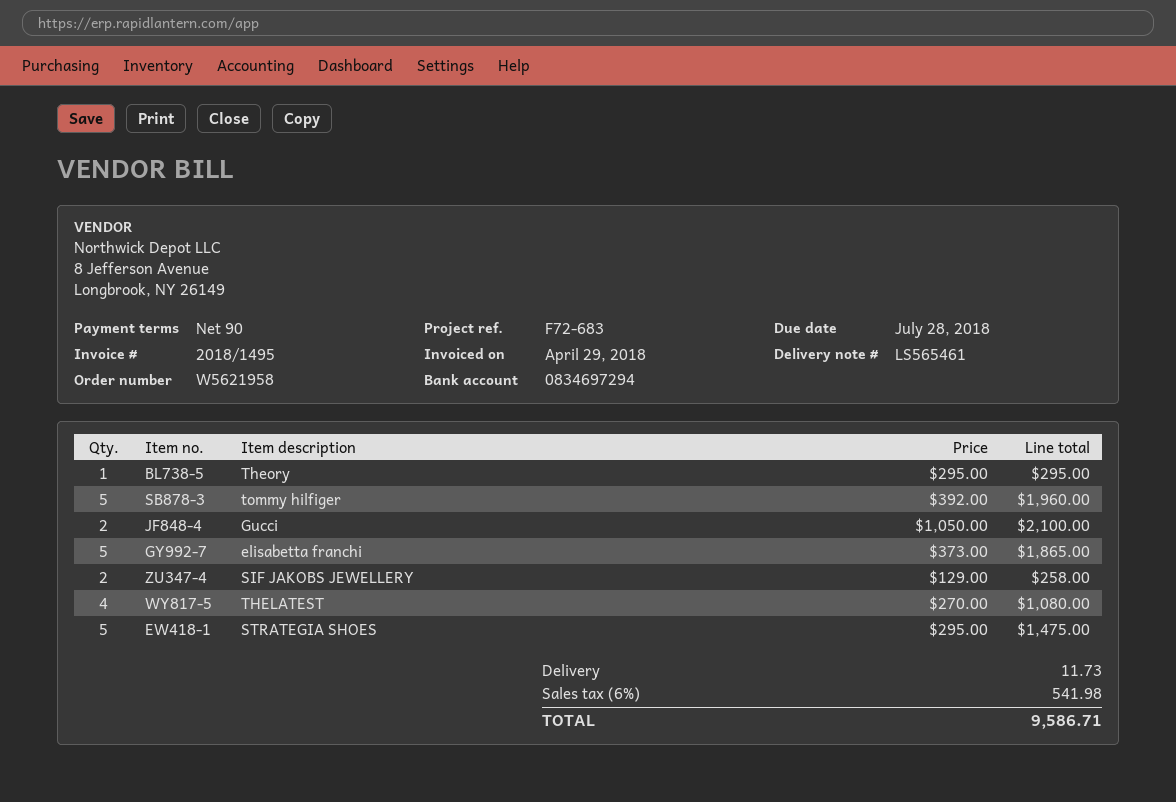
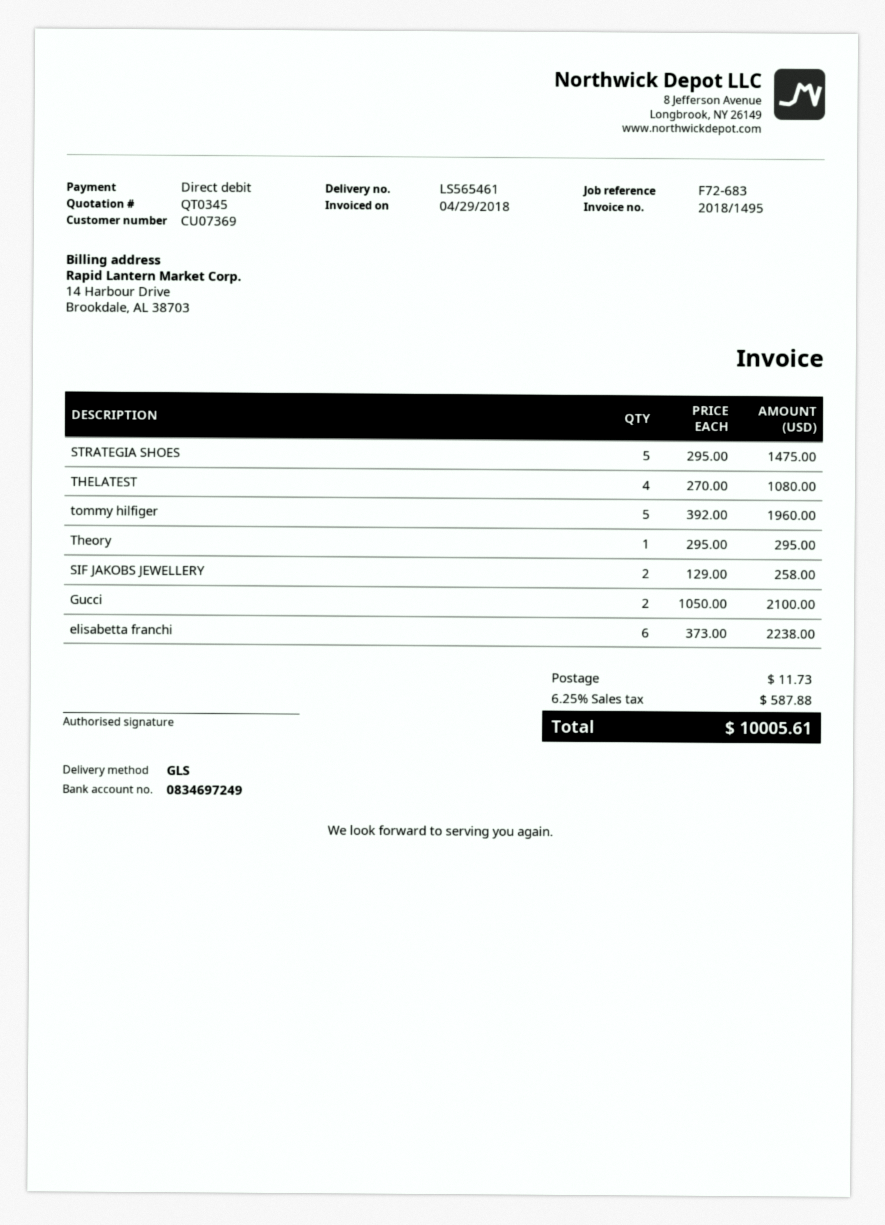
bank account: 0834697294 -> 0834697249
elisabetta franchi: 5 x 373.00 = 1865.00 -> 6 x 373.00 = 2238.00
tax: 6% = 541.98 -> 6.25% = 587.88
total: 9586.71 -> 10005.61

